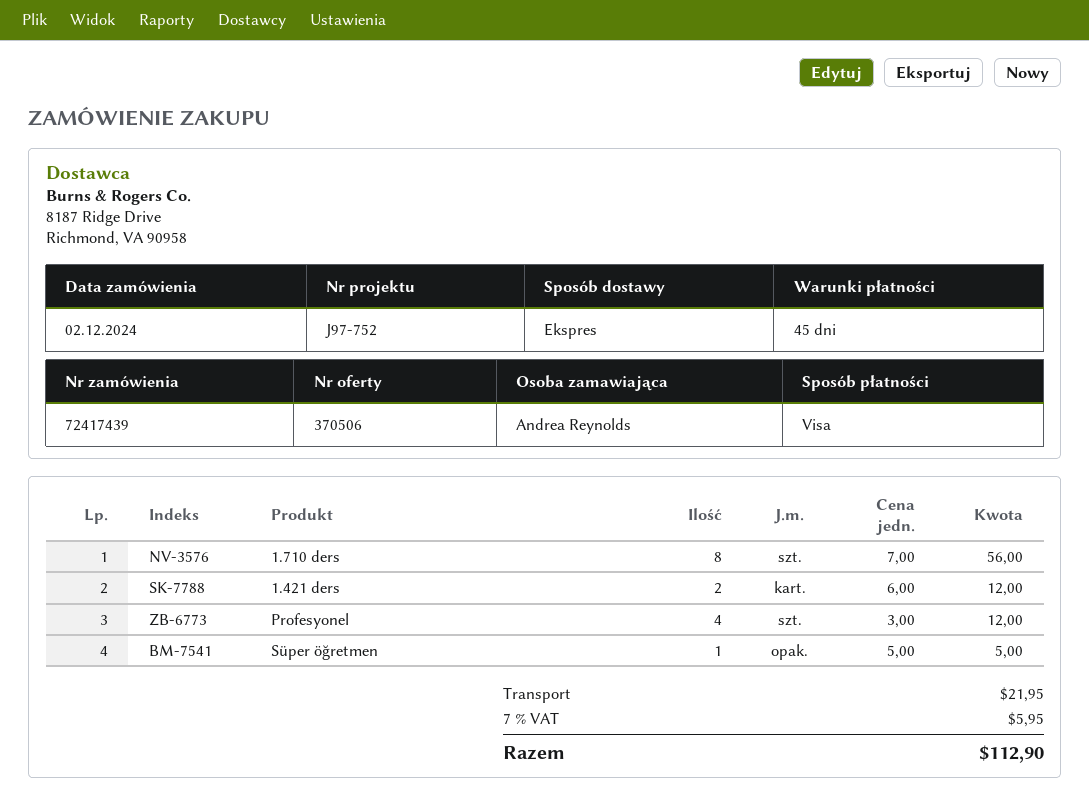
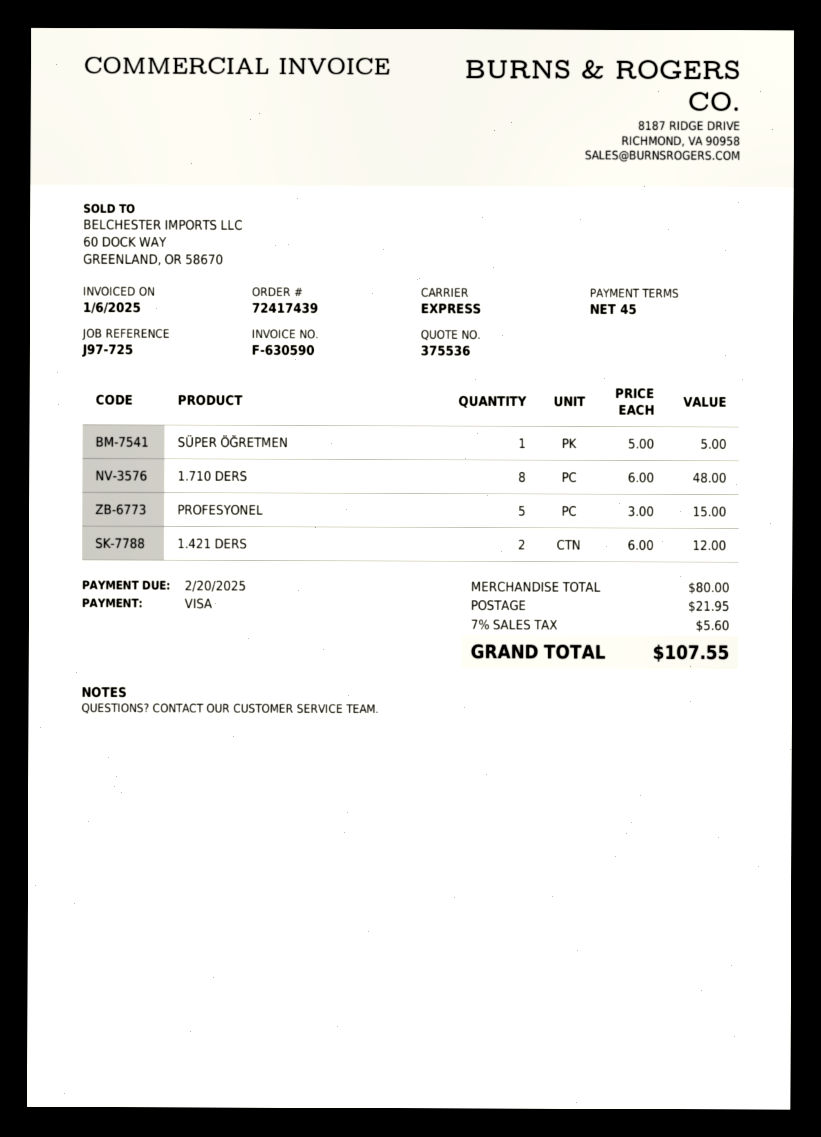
quote number: 370506 -> 375536
reference: J97-752 -> J97-725
1.710 ders: 8 x 7.00 = 56.00 -> 8 x 6.00 = 48.00
Profesyonel: 4 x 3.00 = 12.00 -> 5 x 3.00 = 15.00
tax: 7% = 5.95 -> 7% = 5.60
total: 112.90 -> 107.55

